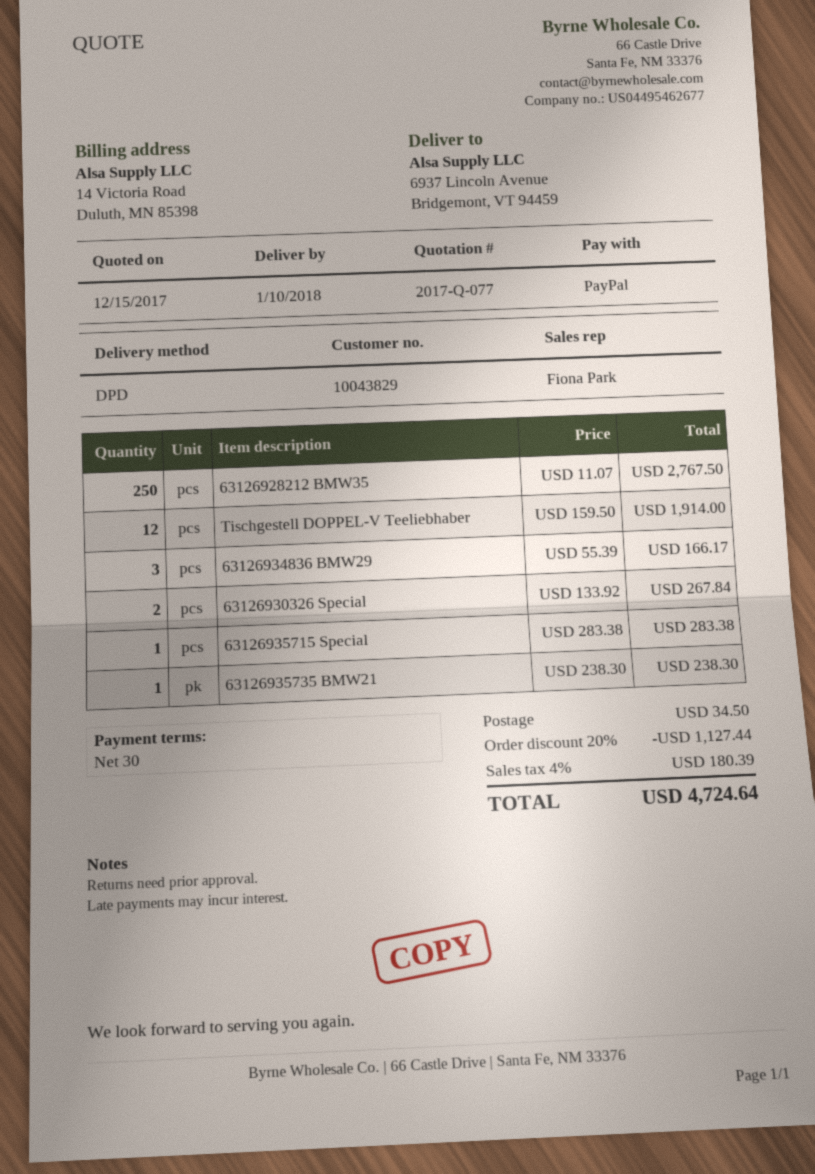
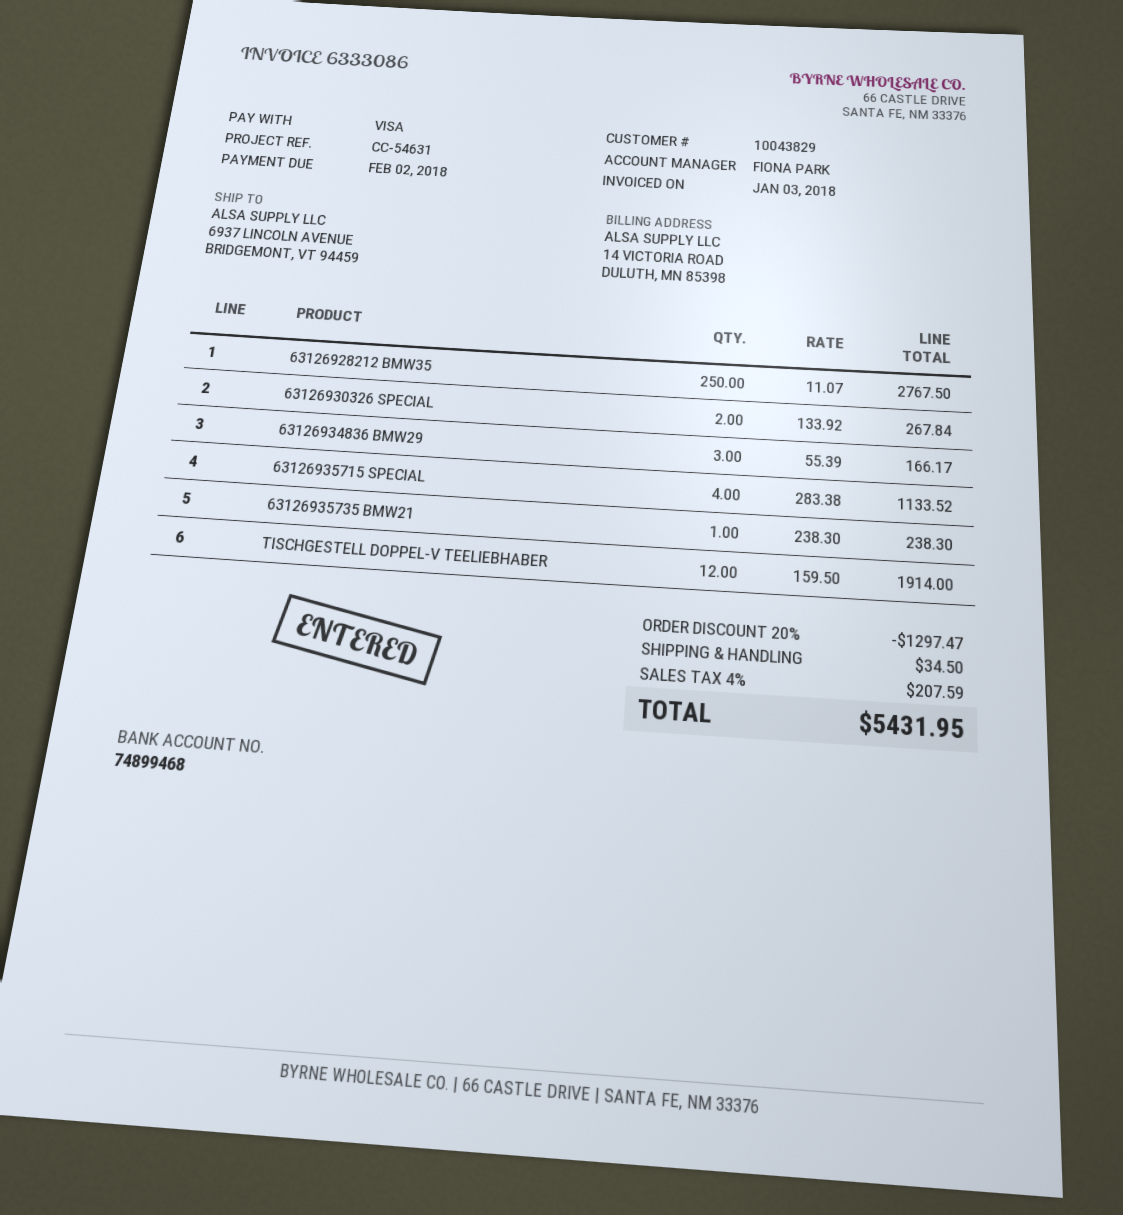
payment method: PayPal -> Visa
63126935715 Special: 1 x 283.38 = 283.38 -> 4 x 283.38 = 1133.52
discount: 20% = 1127.44 -> 20% = 1297.47
tax: 4% = 180.39 -> 4% = 207.59
total: 4724.64 -> 5431.95

